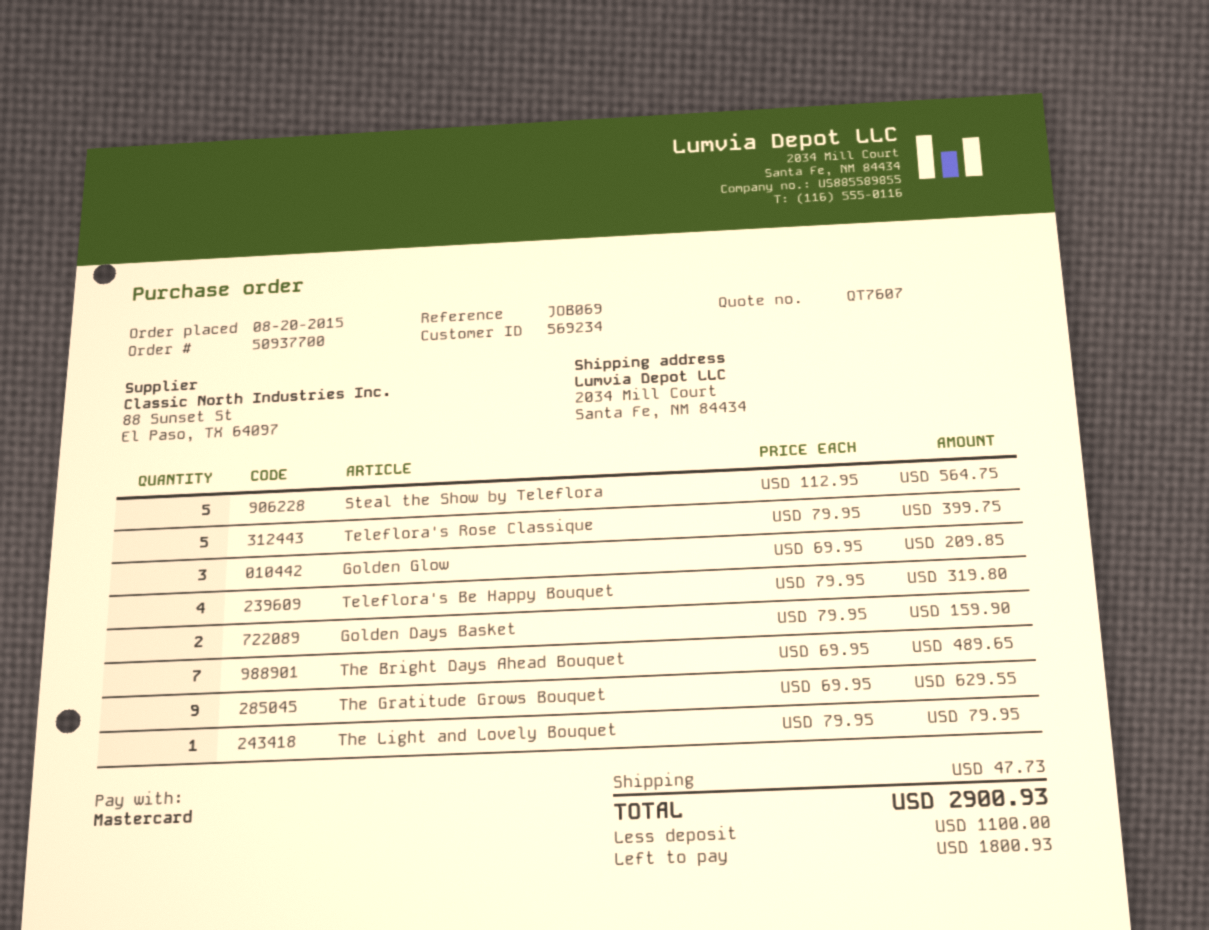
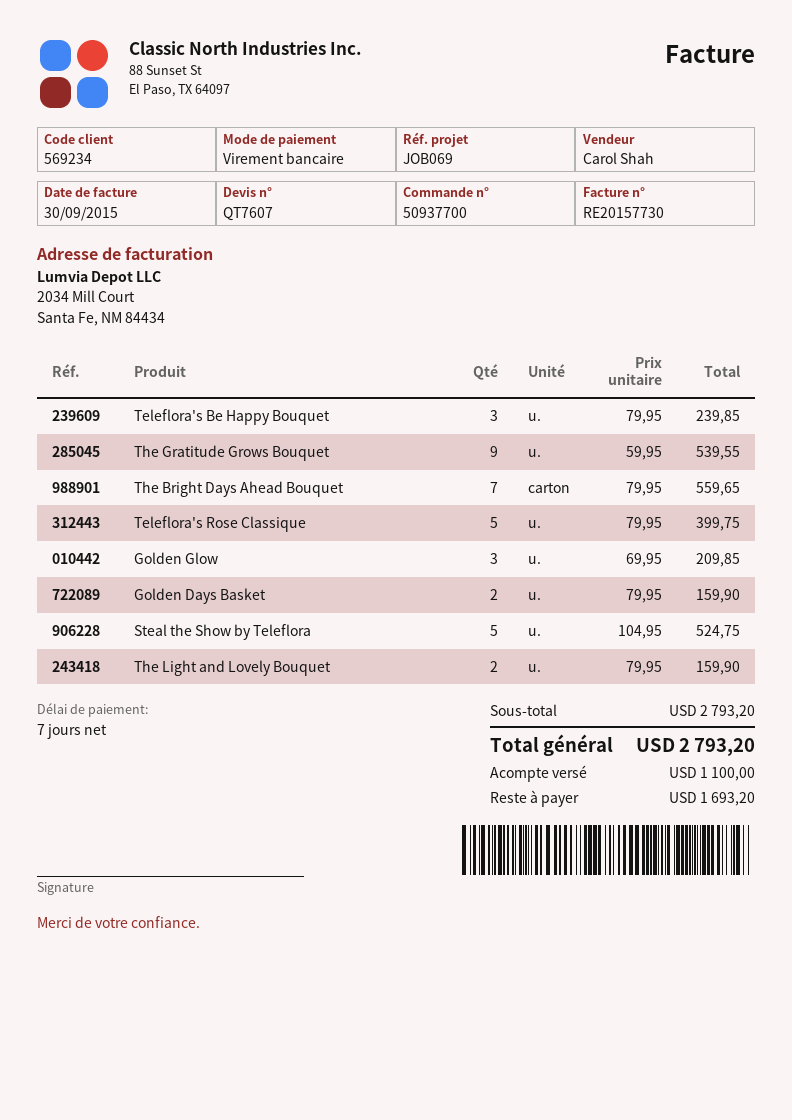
payment method: Mastercard -> bank transfer
Steal the Show by Teleflora: 5 x 112.95 = 564.75 -> 5 x 104.95 = 524.75
Teleflora's Be Happy Bouquet: 4 x 79.95 = 319.80 -> 3 x 79.95 = 239.85
The Bright Days Ahead Bouquet: 7 x 69.95 = 489.65 -> 7 x 79.95 = 559.65
The Gratitude Grows Bouquet: 9 x 69.95 = 629.55 -> 9 x 59.95 = 539.55
The Light and Lovely Bouquet: 1 x 79.95 = 79.95 -> 2 x 79.95 = 159.90
shipping: 47.73 -> none
total: 2900.93 -> 2793.20
balance: 1800.93 -> 1693.20

